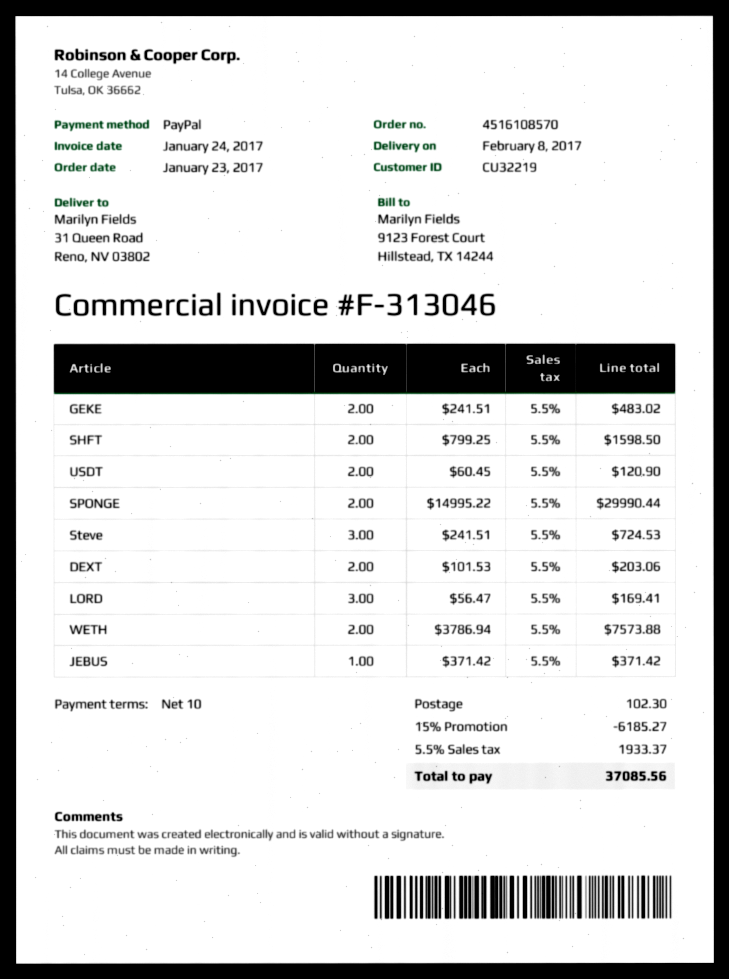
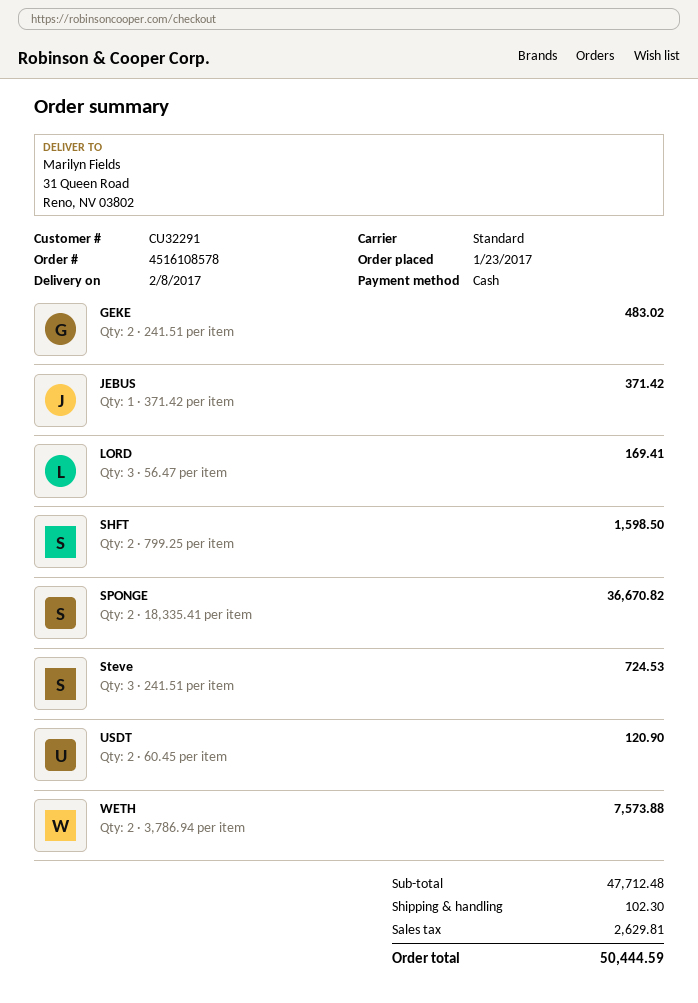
order number: 4516108570 -> 4516108578
customer number: CU32219 -> CU32291
payment method: PayPal -> cash
SPONGE: 2 x 14995.22 = 29990.44 -> 2 x 18335.41 = 36670.82
DEXT: 2 x 101.53 = 203.06 -> none
discount: 15% = 6185.27 -> none
tax: 1933.37 -> 2629.81
total: 37085.56 -> 50444.59

